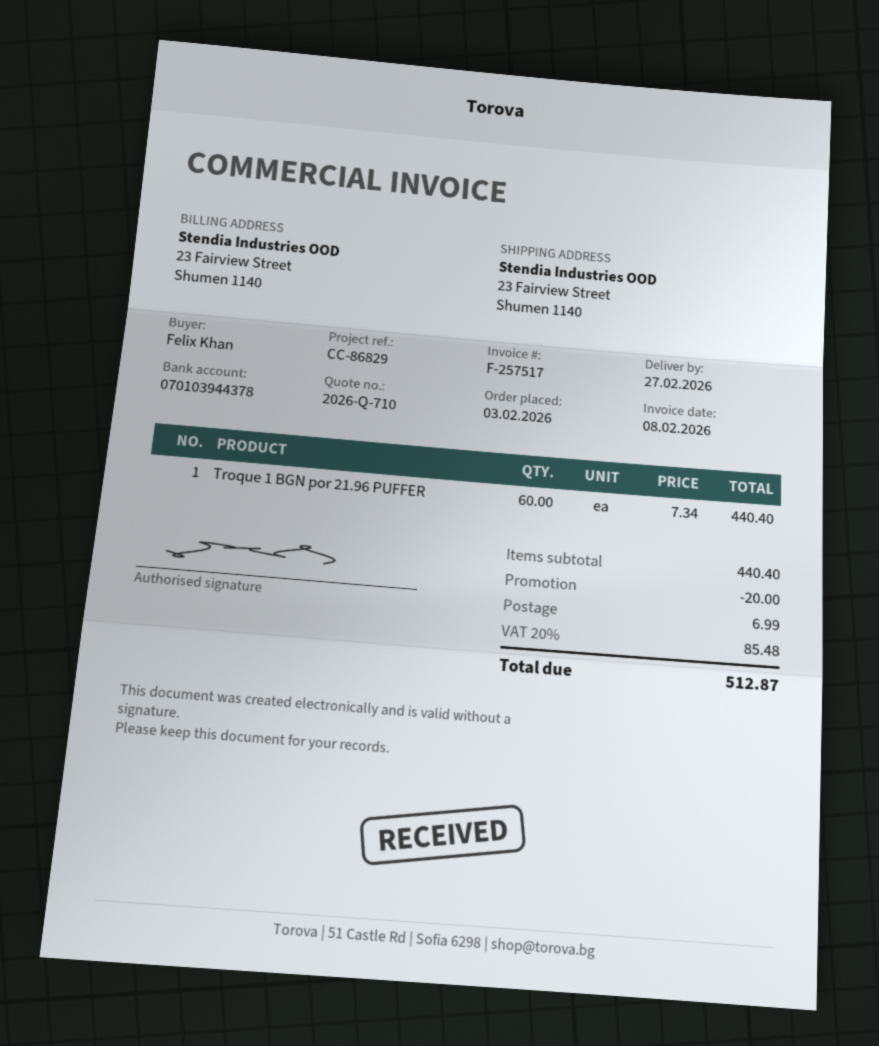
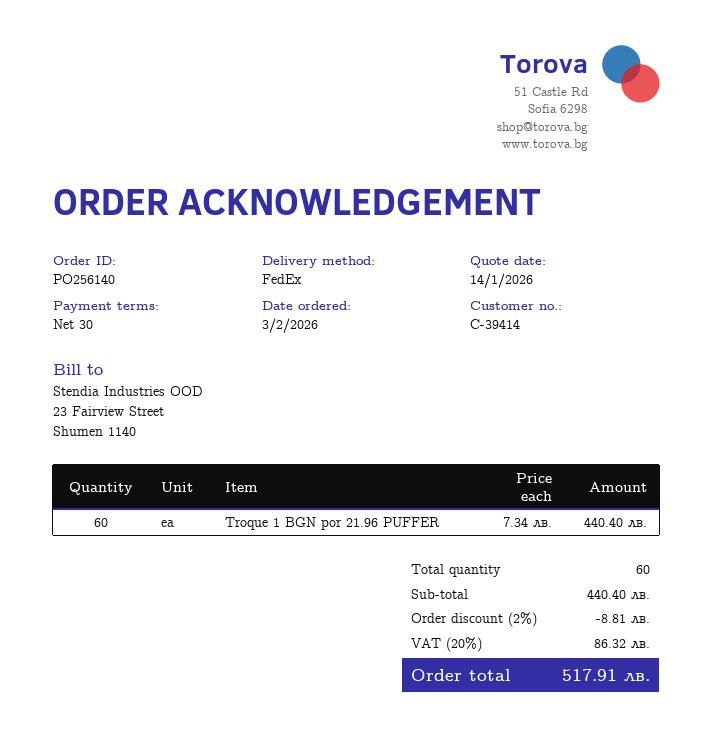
discount: 20.00 -> 8.81
shipping: 6.99 -> none
tax: 20% = 85.48 -> 20% = 86.32
total: 512.87 -> 517.91

